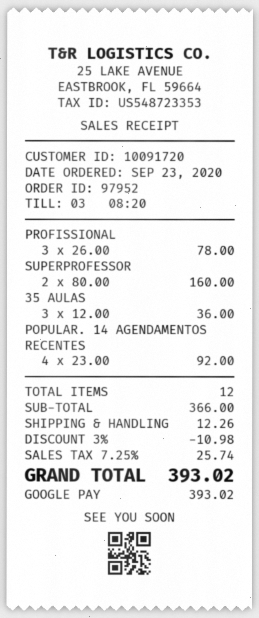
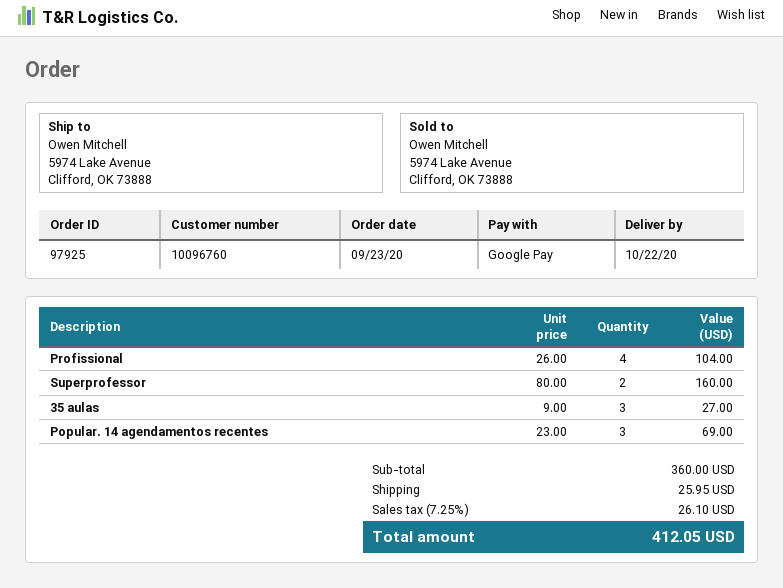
order number: 97952 -> 97925
customer number: 10091720 -> 10096760
PROFISSIONAL: 3 x 26.00 = 78.00 -> 4 x 26.00 = 104.00
35 AULAS: 3 x 12.00 = 36.00 -> 3 x 9.00 = 27.00
POPULAR. 14 AGENDAMENTOS RECENTES: 4 x 23.00 = 92.00 -> 3 x 23.00 = 69.00
subtotal: 366.00 -> 360.00
discount: 3% = 10.98 -> none
shipping: 12.26 -> 25.95
tax: 7.25% = 25.74 -> 7.25% = 26.10
total: 393.02 -> 412.05

